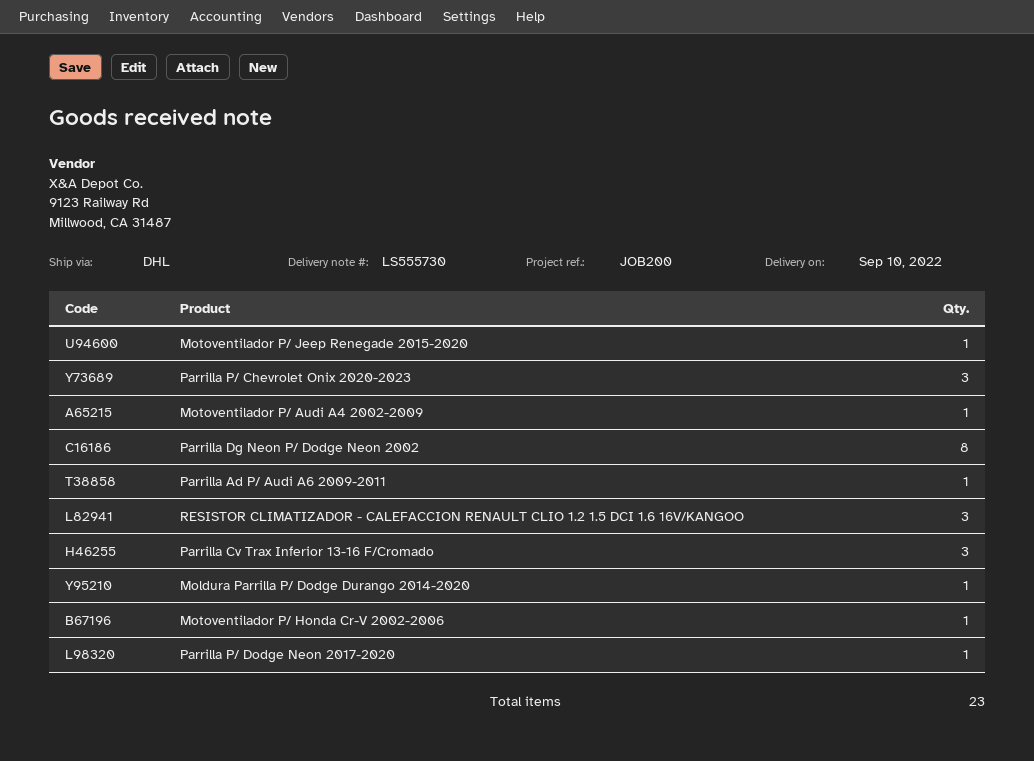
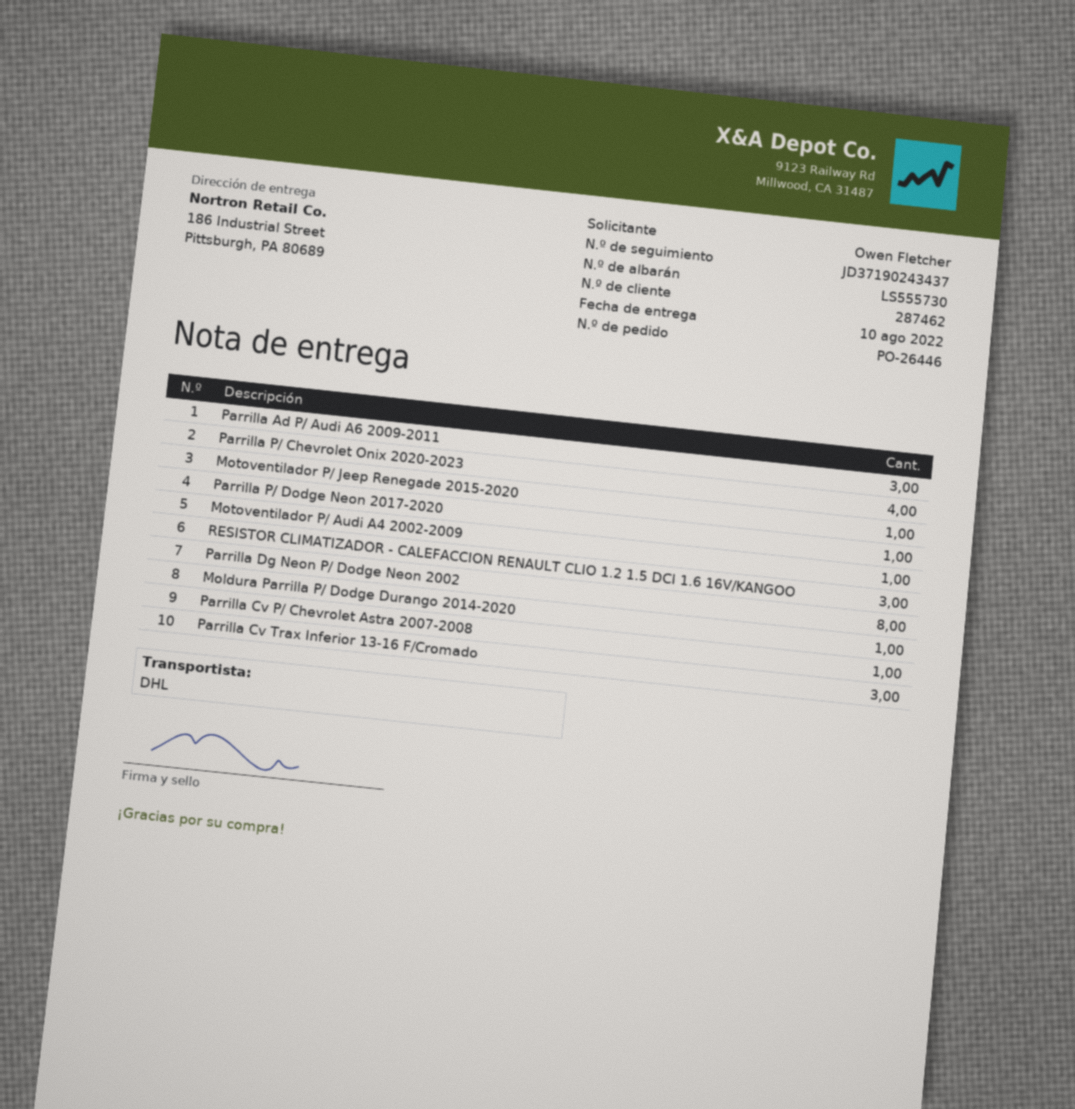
delivery date: 2022-09-10 -> 2022-08-10
Parrilla P/ Chevrolet Onix 2020-2023: 3 -> 4
Parrilla Ad P/ Audi A6 2009-2011: 1 -> 3
Motoventilador P/ Honda Cr-V 2002-2006: 1 -> none
Parrilla Cv P/ Chevrolet Astra 2007-2008: none -> 1

